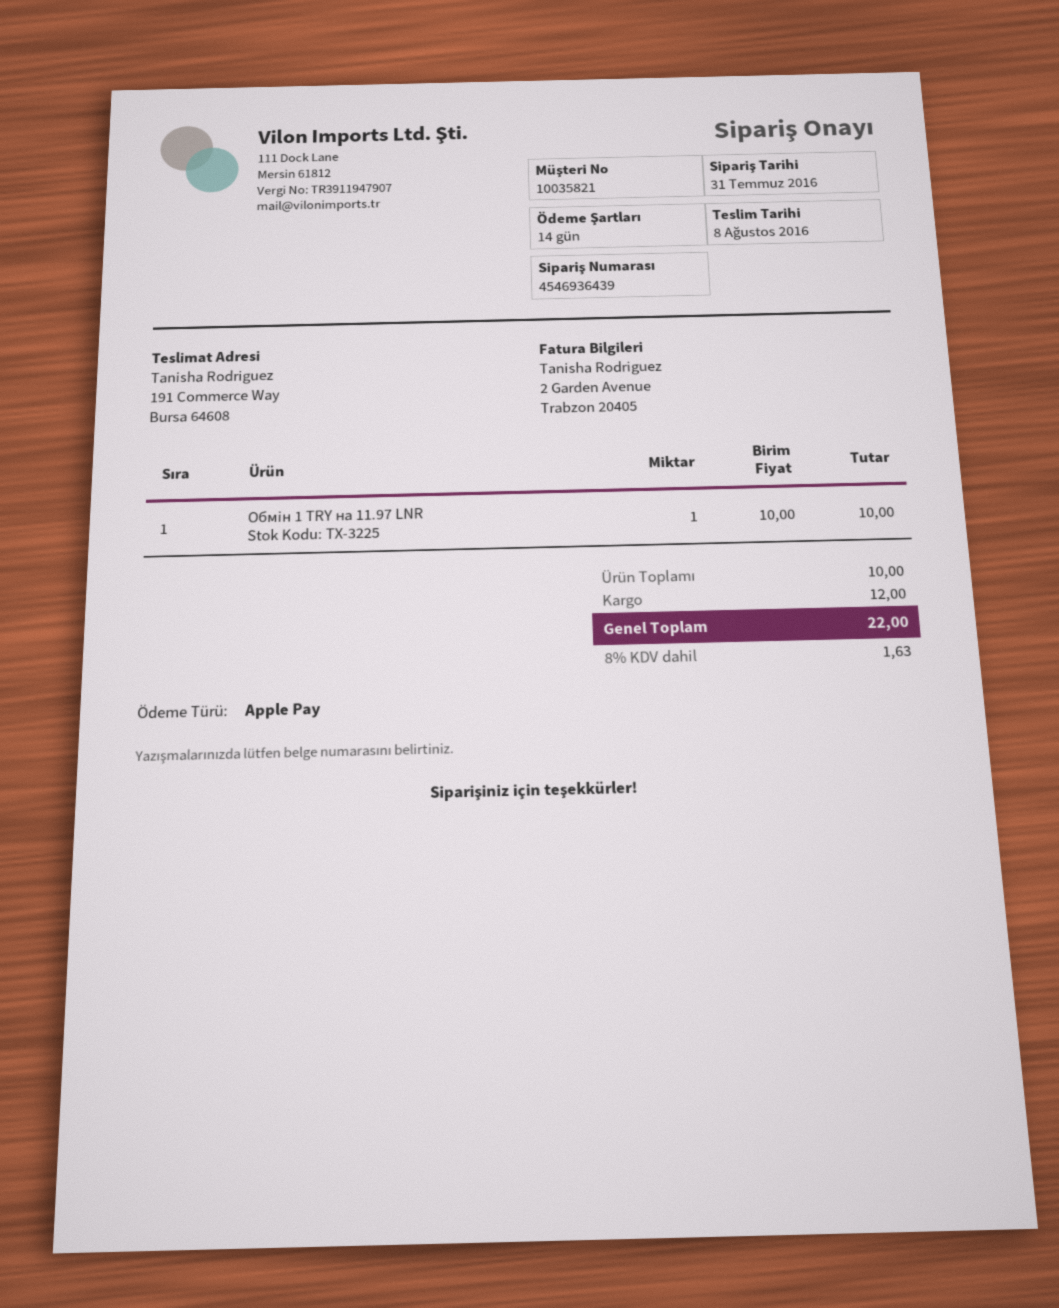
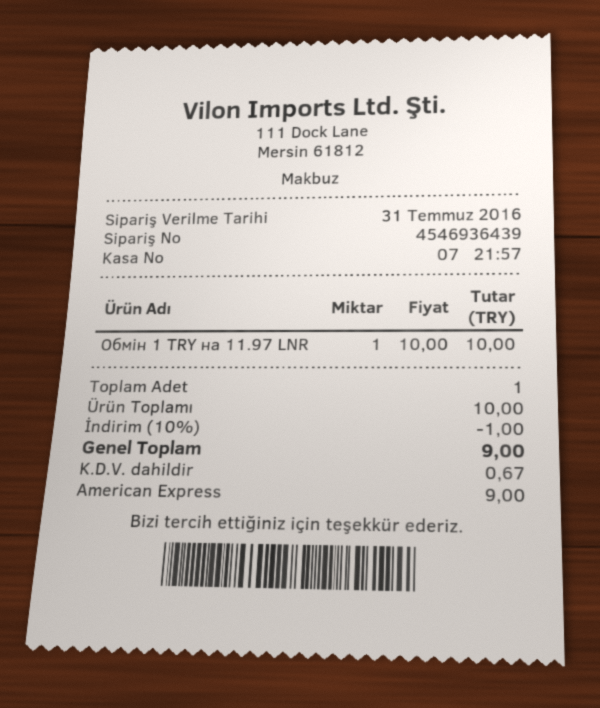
payment method: Apple Pay -> American Express
discount: none -> 10% = 1.00
shipping: 12.00 -> none
tax: 1.63 -> 0.67
total: 22.00 -> 9.00

